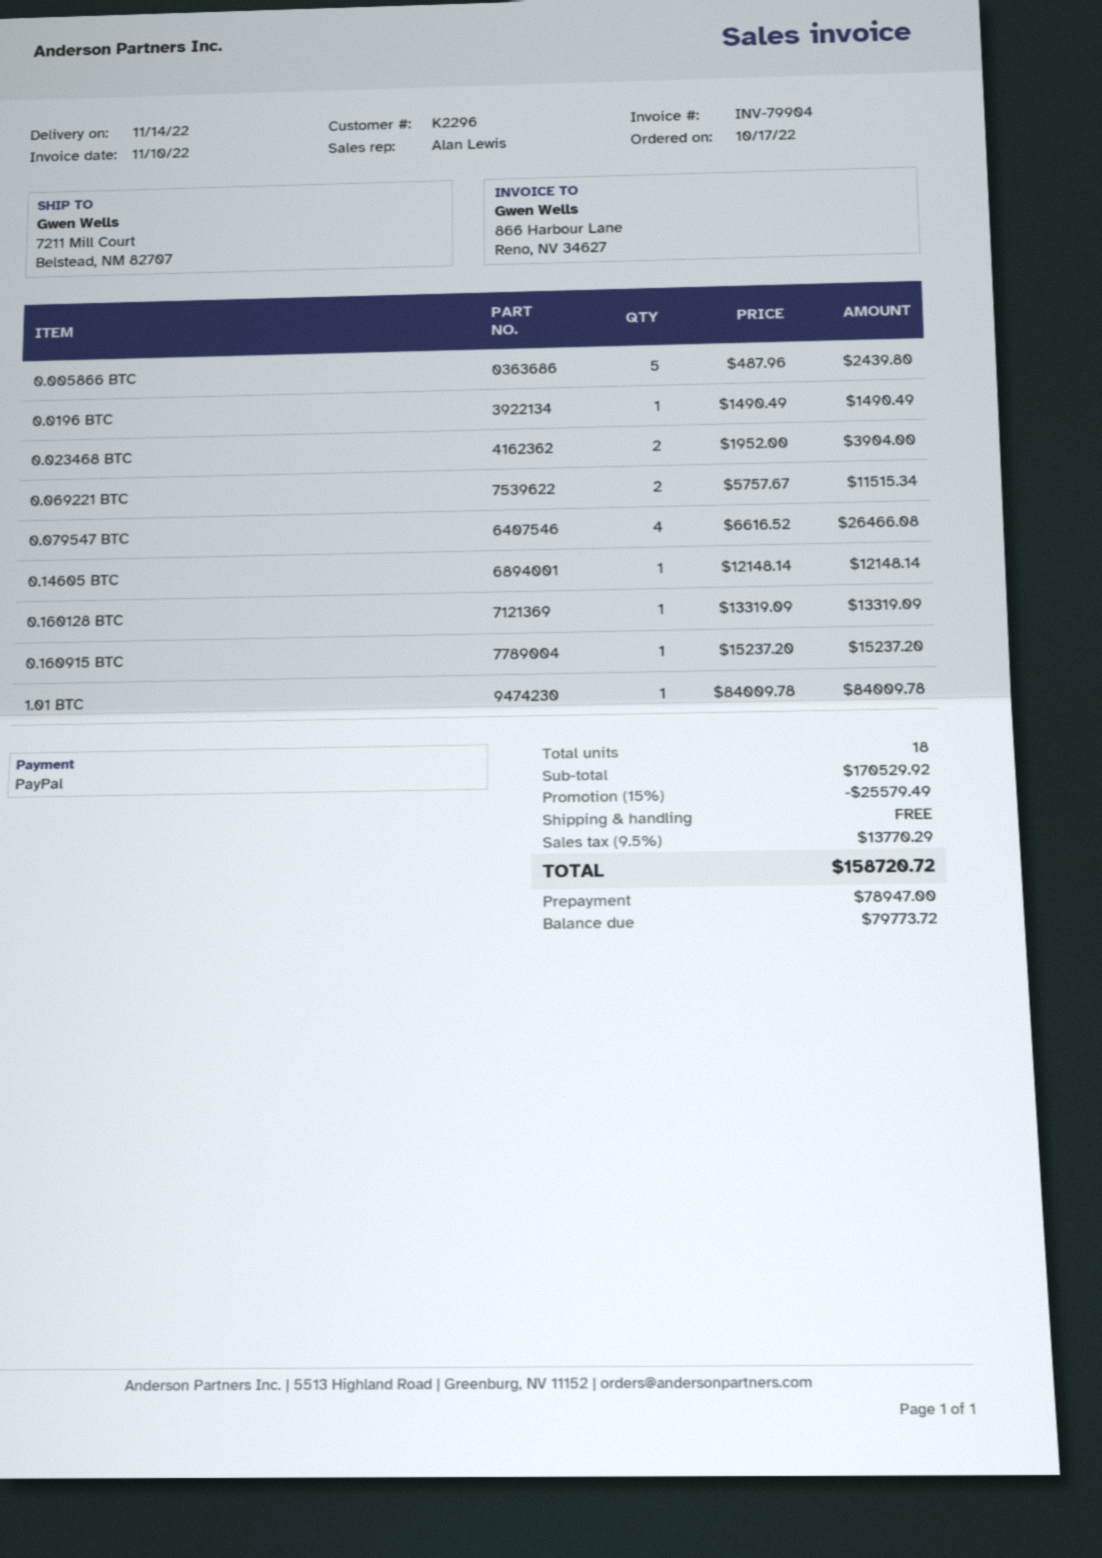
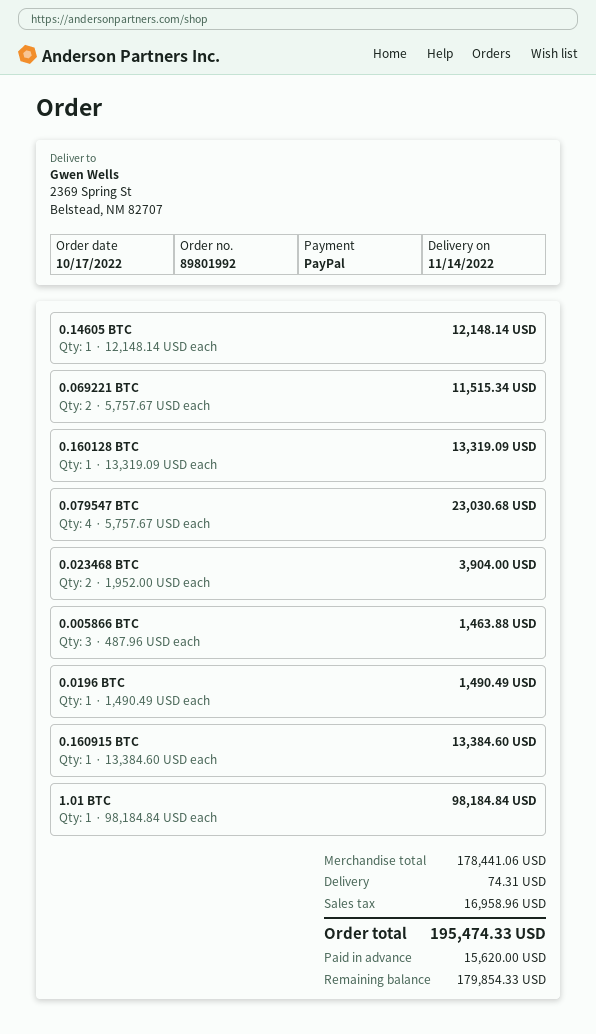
ship to: 7211 Mill Court, Belstead, NM 82707 -> 2369 Spring St, Belstead, NM 82707
0.005866 BTC: 5 x 487.96 = 2439.80 -> 3 x 487.96 = 1463.88
0.079547 BTC: 4 x 6616.52 = 26466.08 -> 4 x 5757.67 = 23030.68
0.160915 BTC: 1 x 15237.20 = 15237.20 -> 1 x 13384.60 = 13384.60
1.01 BTC: 1 x 84009.78 = 84009.78 -> 1 x 98184.84 = 98184.84
subtotal: 170529.92 -> 178441.06
discount: 15% = 25579.49 -> none
shipping: 0.00 -> 74.31
tax: 13770.29 -> 16958.96
total: 158720.72 -> 195474.33
deposit: 78947.00 -> 15620.00
balance: 79773.72 -> 179854.33

